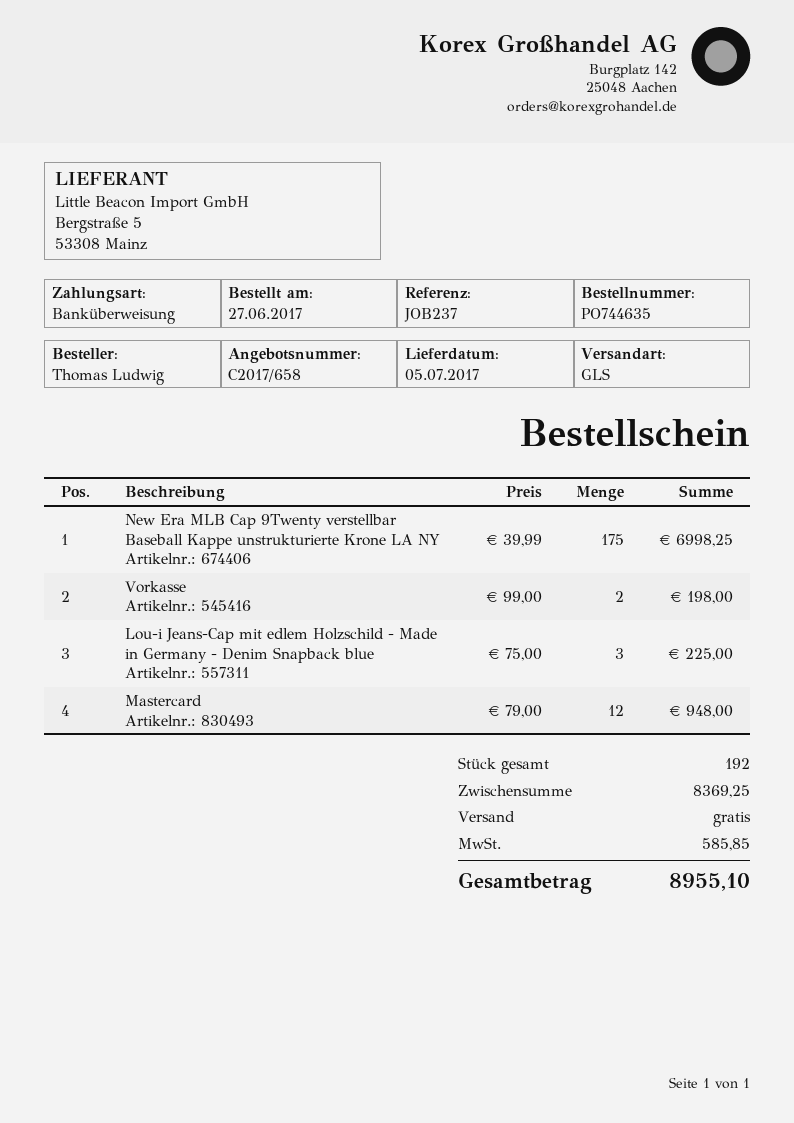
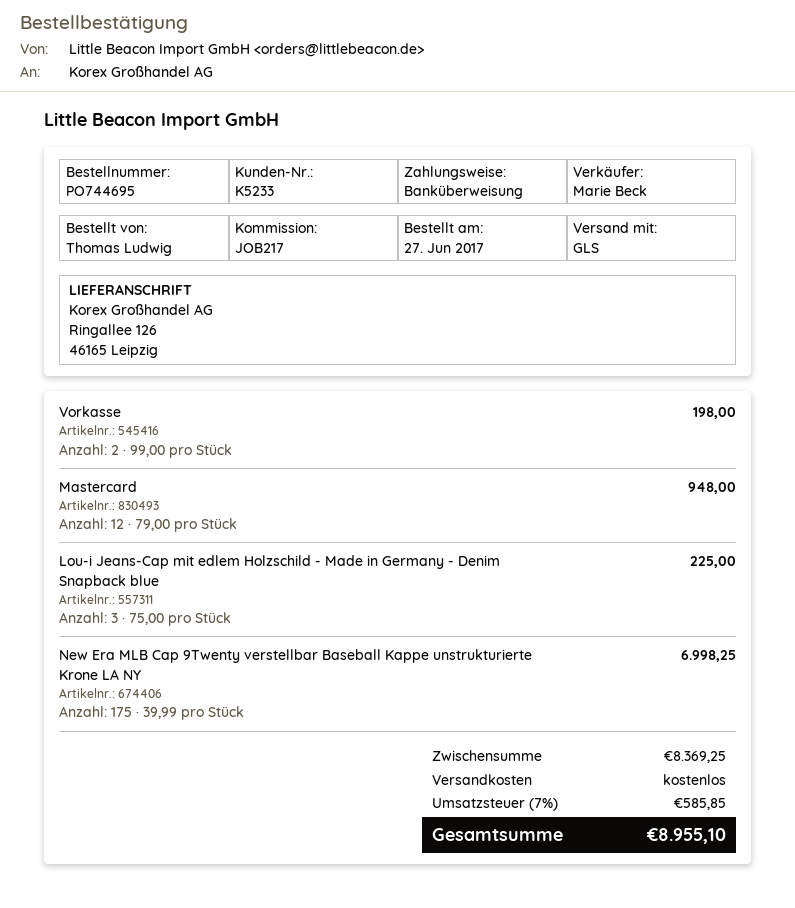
order number: PO744635 -> PO744695
reference: JOB237 -> JOB217

